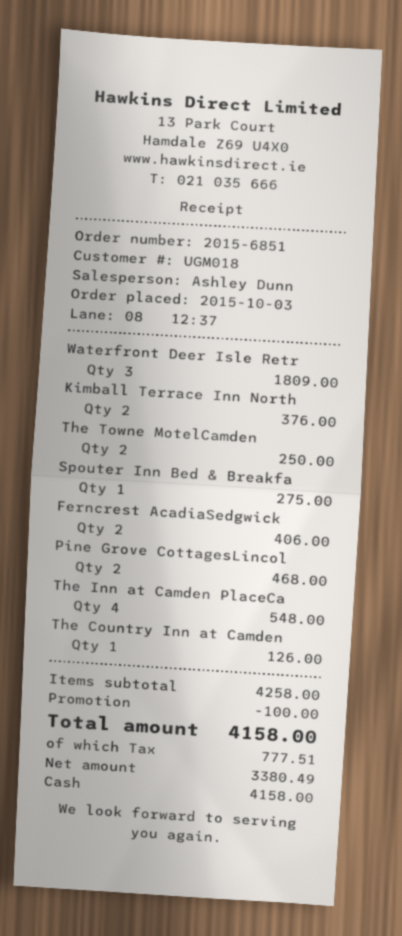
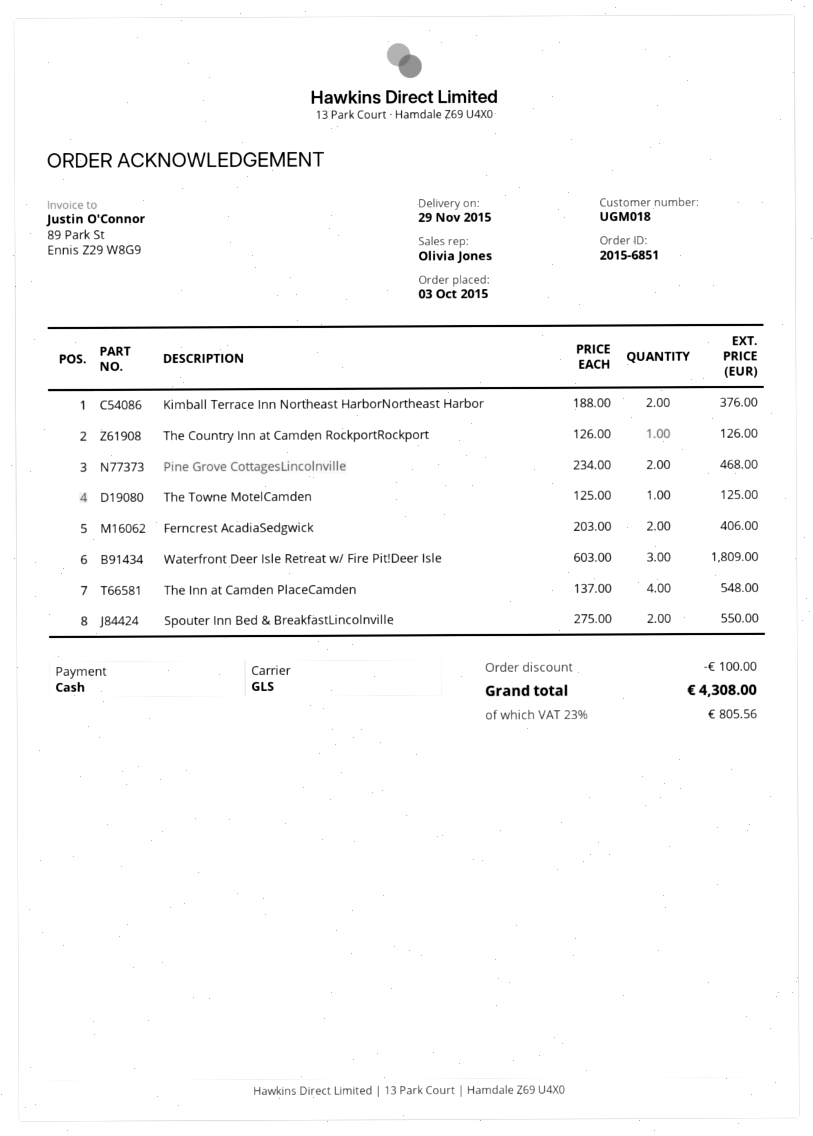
sales rep: Ashley Dunn -> Olivia Jones
The Towne MotelCamden: 2 for 250.00 -> 1 for 125.00
Spouter Inn Bed & Breakfa: 1 for 275.00 -> 2 for 550.00
tax: 777.51 -> 805.56
total: 4158.00 -> 4308.00

